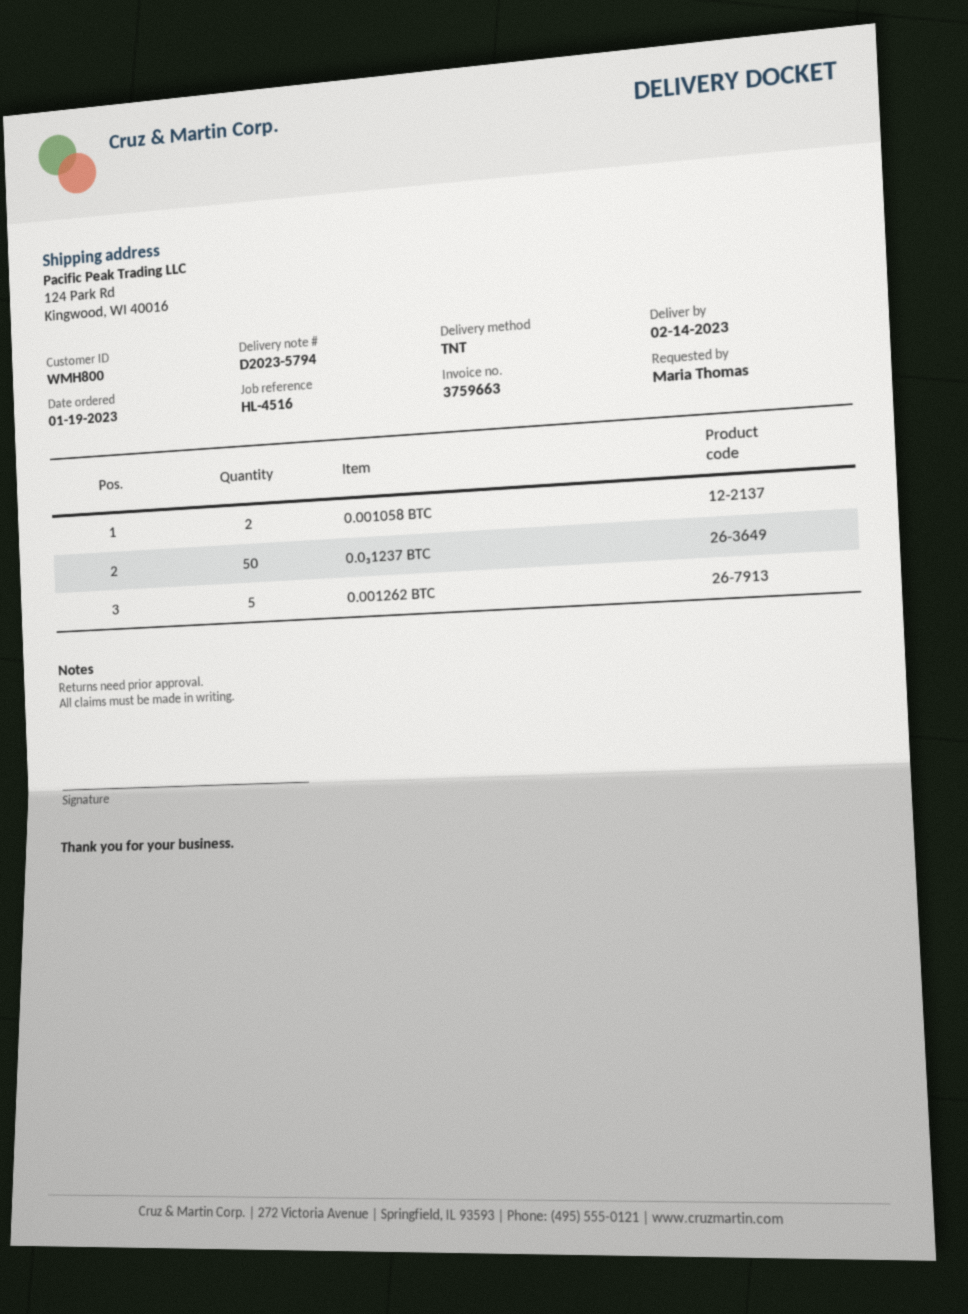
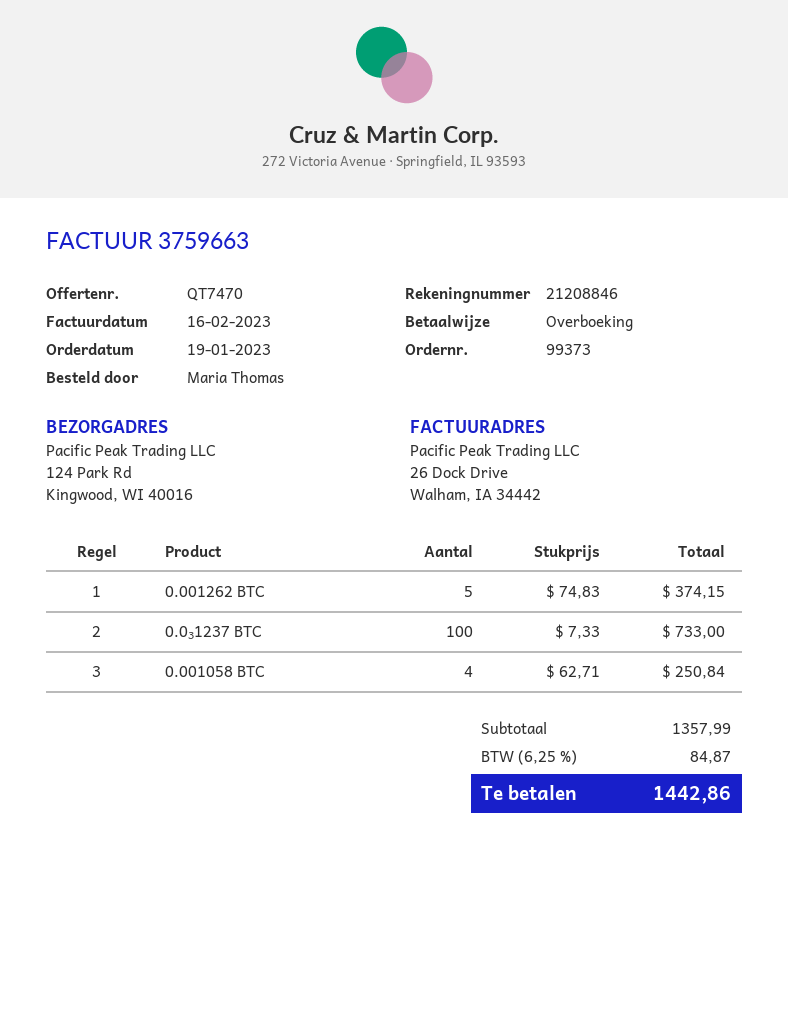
0.001058 BTC: 2 -> 4
0.0₃1237 BTC: 50 -> 100

